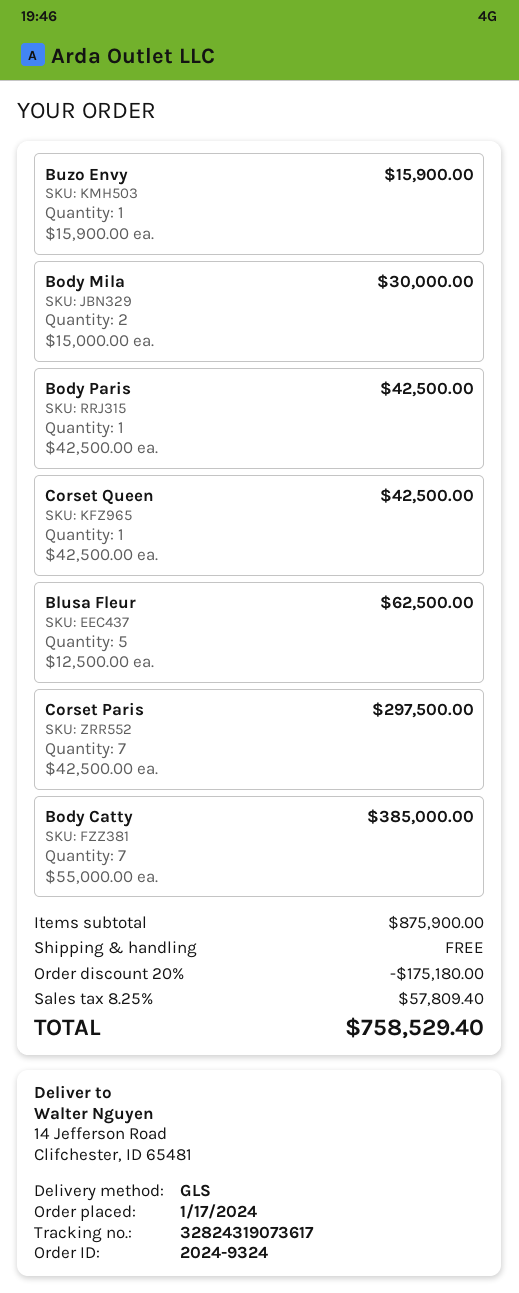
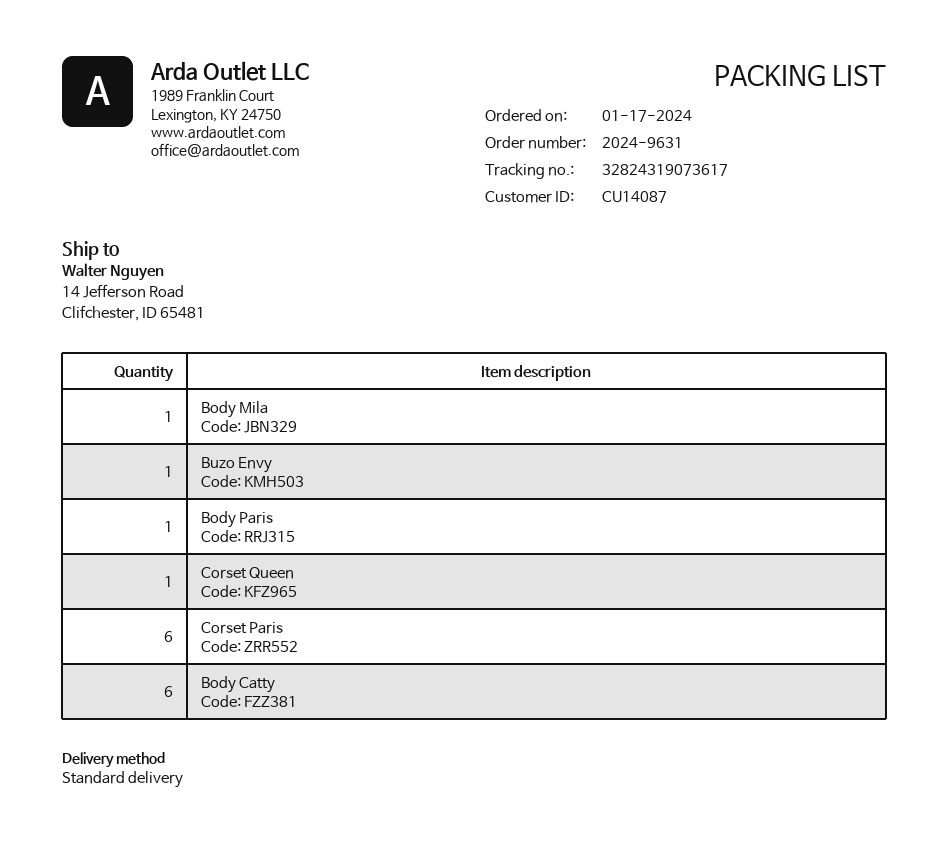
order number: 2024-9324 -> 2024-9631
shipping method: GLS -> standard
Body Mila: 2 -> 1
Blusa Fleur: 5 -> none
Corset Paris: 7 -> 6
Body Catty: 7 -> 6

